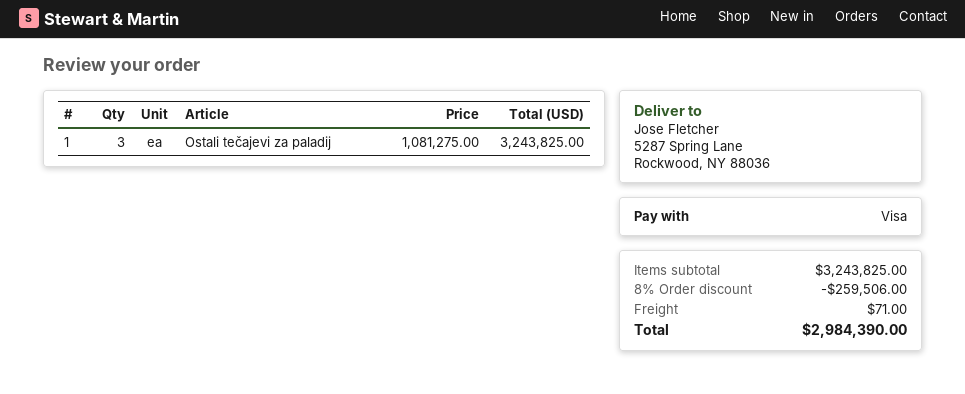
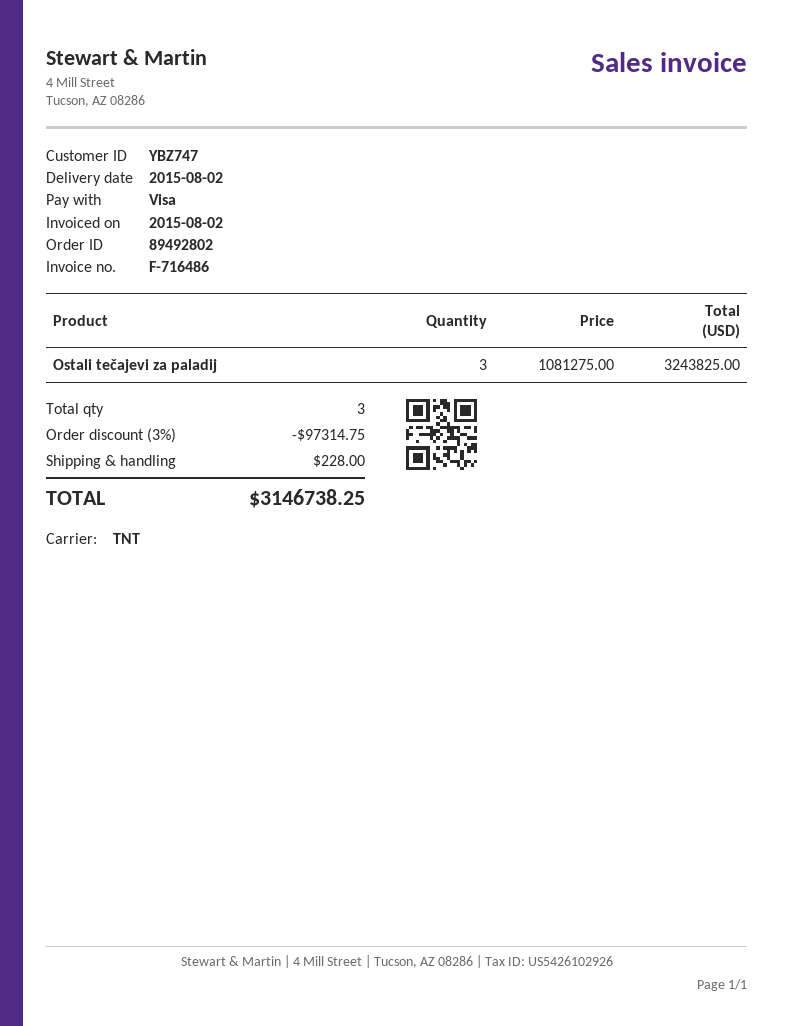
discount: 8% = 259506.00 -> 3% = 97314.75
shipping: 71.00 -> 228.00
total: 2984390.00 -> 3146738.25

